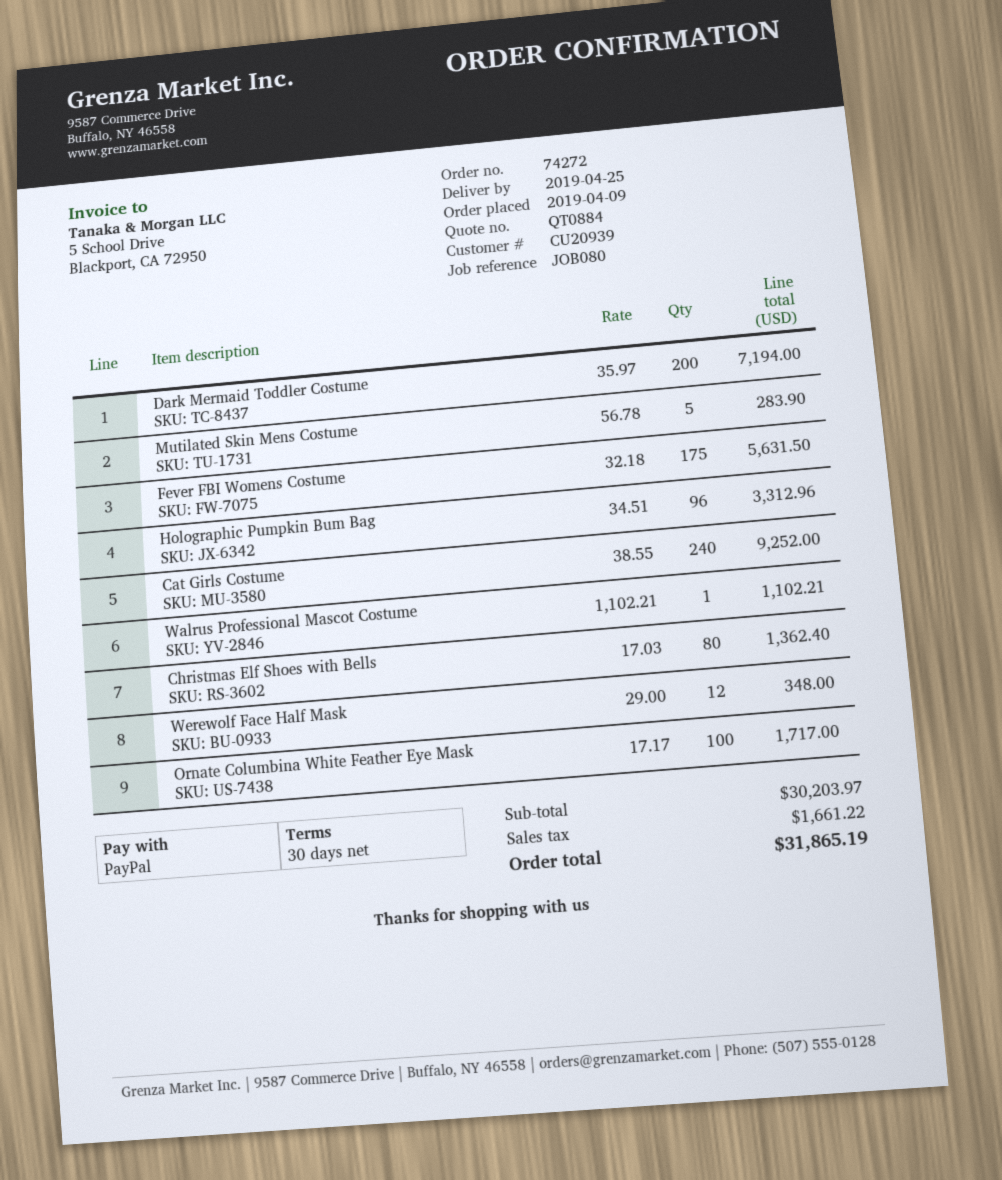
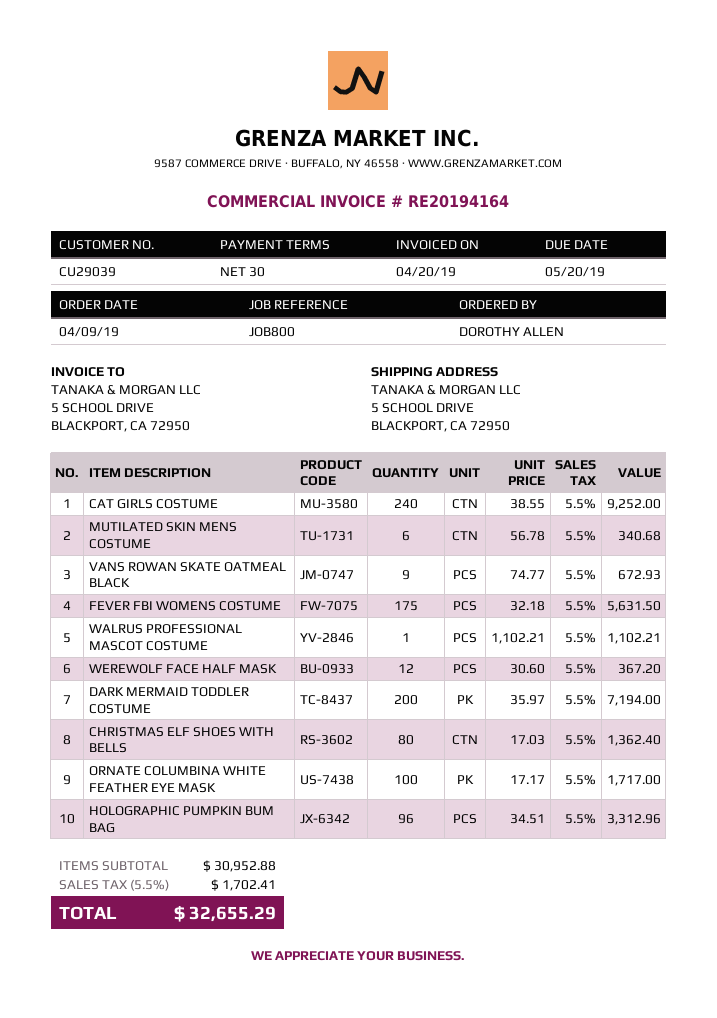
customer number: CU20939 -> CU29039
reference: JOB080 -> JOB800
Mutilated Skin Mens Costume: 5 x 56.78 = 283.90 -> 6 x 56.78 = 340.68
Werewolf Face Half Mask: 12 x 29.00 = 348.00 -> 12 x 30.60 = 367.20
VANS ROWAN SKATE OATMEAL BLACK: none -> 9 x 74.77 = 672.93
subtotal: 30203.97 -> 30952.88
tax: 1661.22 -> 1702.41
total: 31865.19 -> 32655.29

